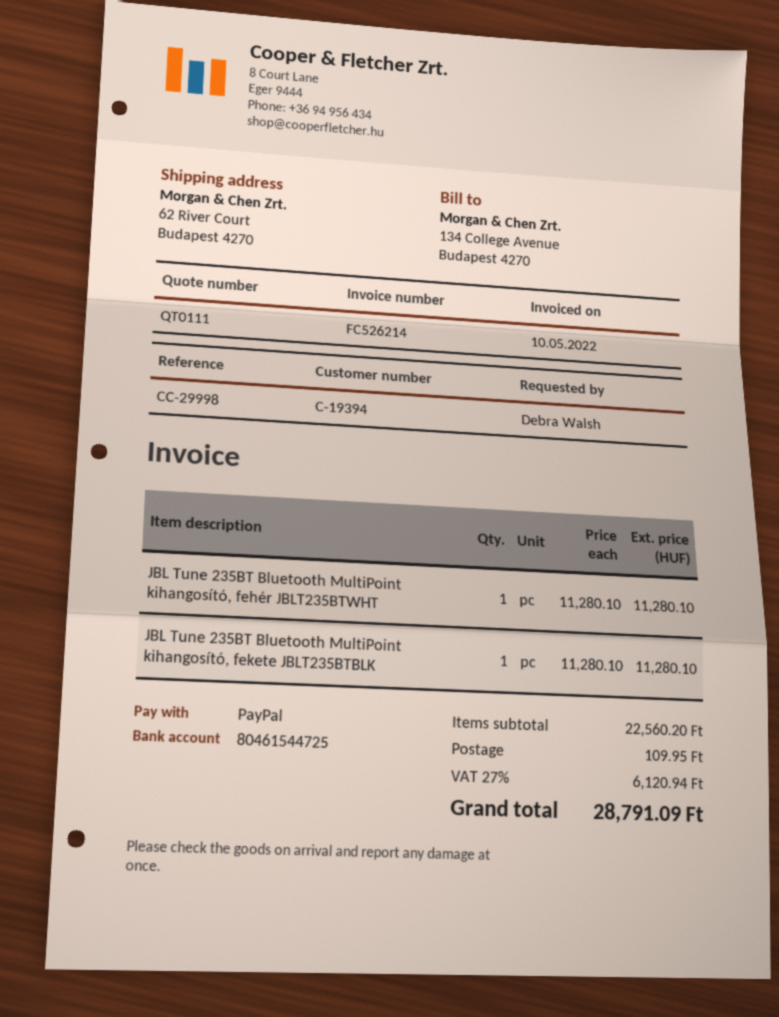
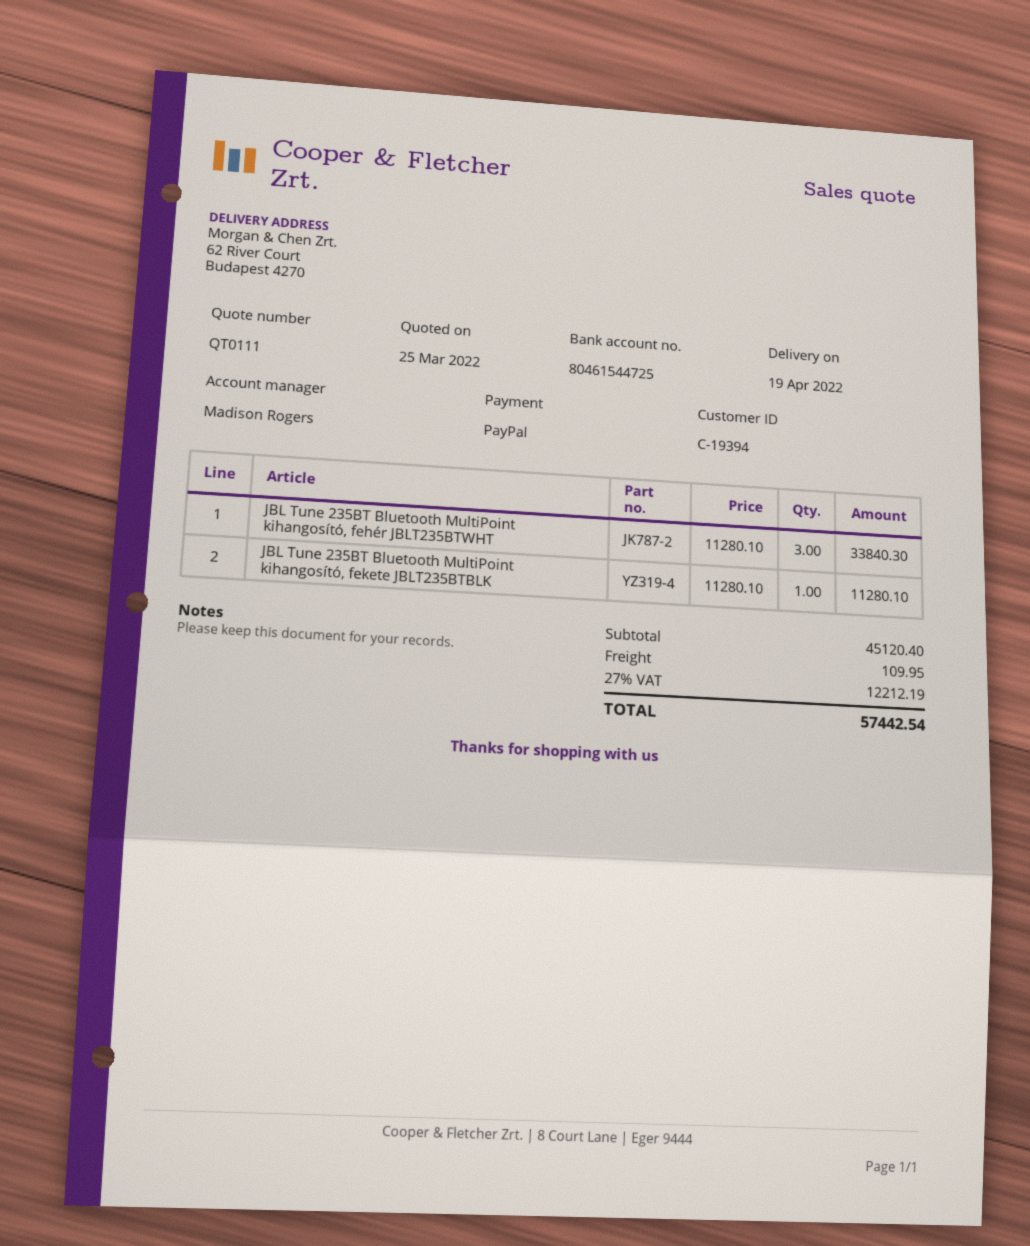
JBL Tune 235BT Bluetooth MultiPoint kihangosító, fehér JBLT235BTWHT: 1 x 11280.10 = 11280.10 -> 3 x 11280.10 = 33840.30
subtotal: 22560.20 -> 45120.40
tax: 27% = 6120.94 -> 27% = 12212.19
total: 28791.09 -> 57442.54

